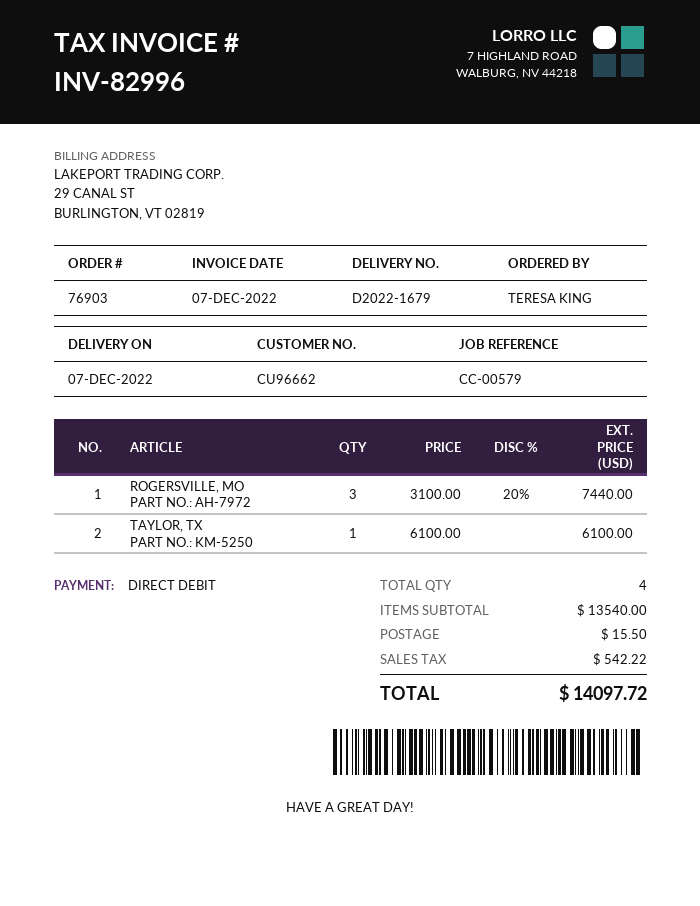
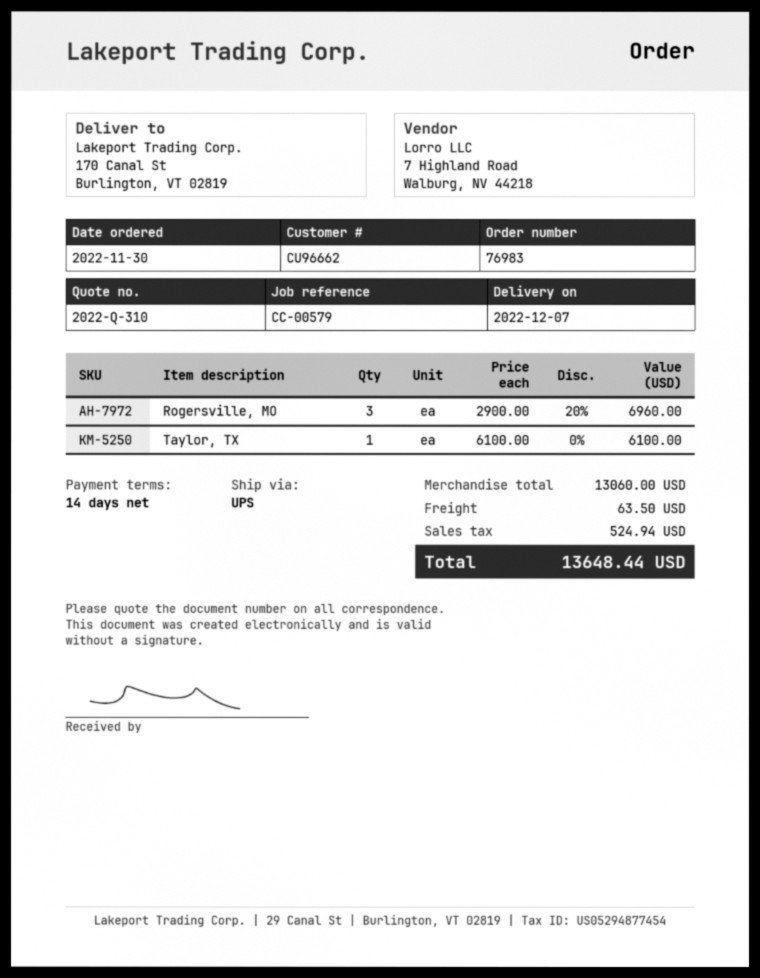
order number: 76903 -> 76983
ROGERSVILLE, MO: 3 x 3100.00 - 20% = 7440.00 -> 3 x 2900.00 - 20% = 6960.00
subtotal: 13540.00 -> 13060.00
shipping: 15.50 -> 63.50
tax: 542.22 -> 524.94
total: 14097.72 -> 13648.44

